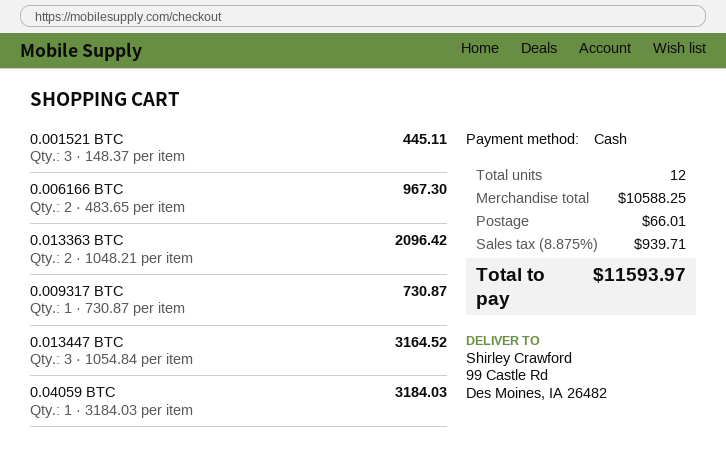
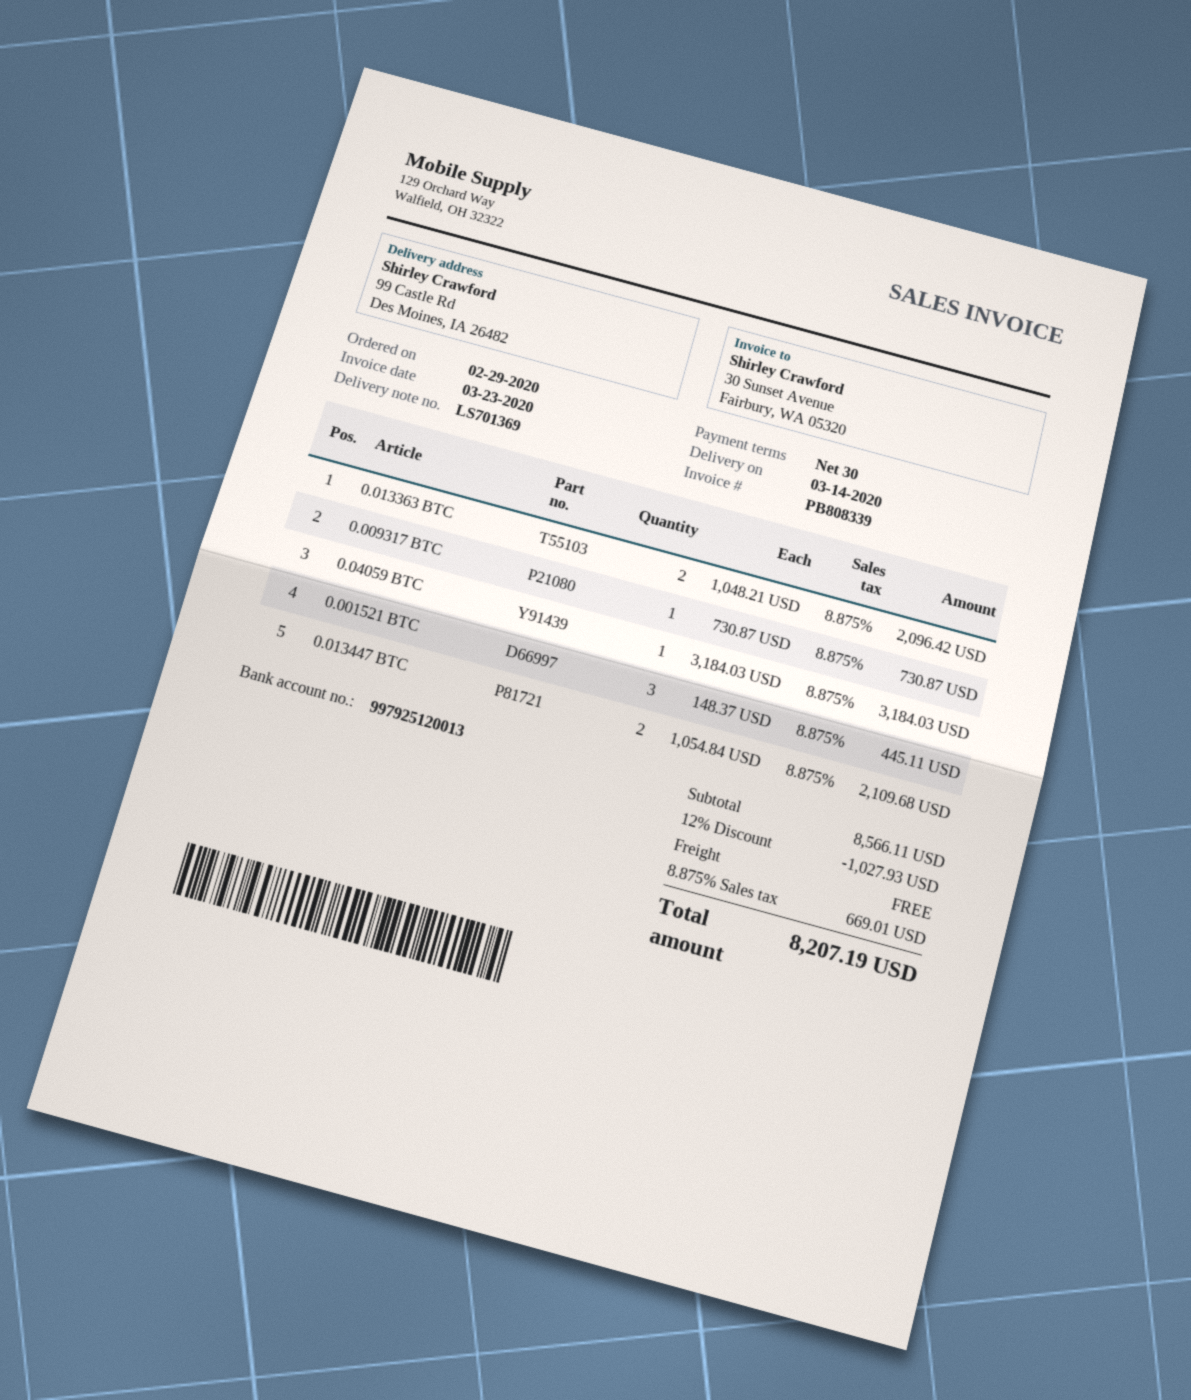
0.006166 BTC: 2 x 483.65 = 967.30 -> none
0.013447 BTC: 3 x 1054.84 = 3164.52 -> 2 x 1054.84 = 2109.68
subtotal: 10588.25 -> 8566.11
discount: none -> 12% = 1027.93
shipping: 66.01 -> 0.00
tax: 8.875% = 939.71 -> 8.875% = 669.01
total: 11593.97 -> 8207.19

